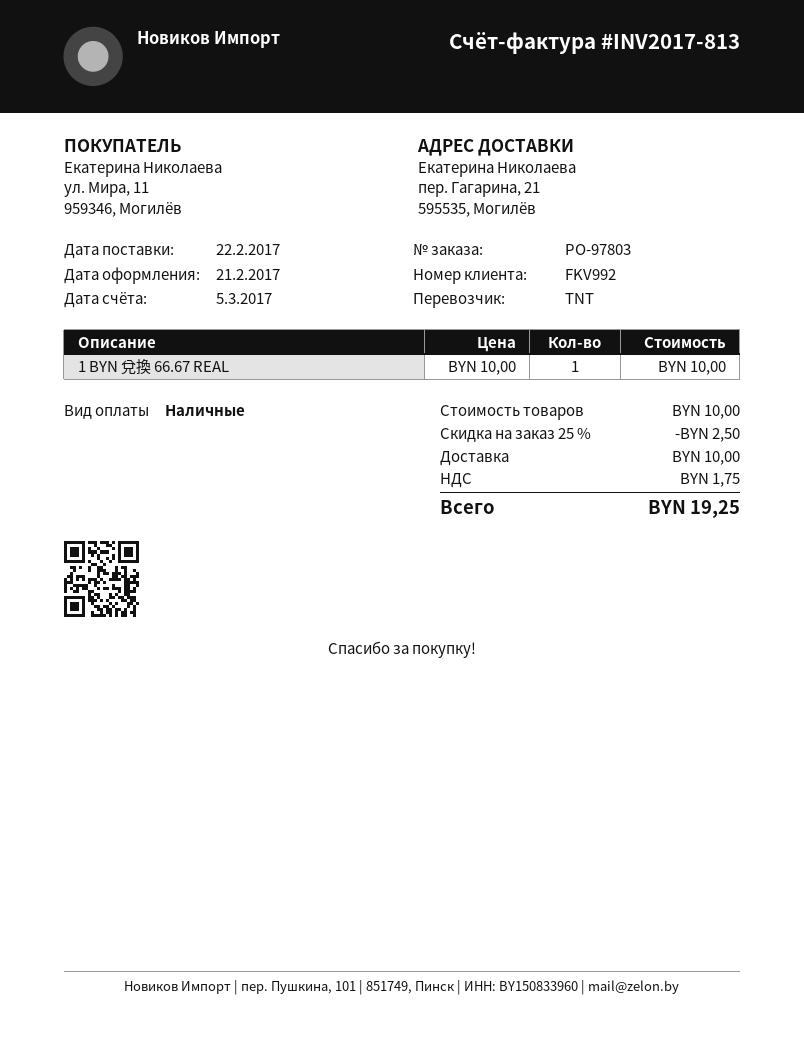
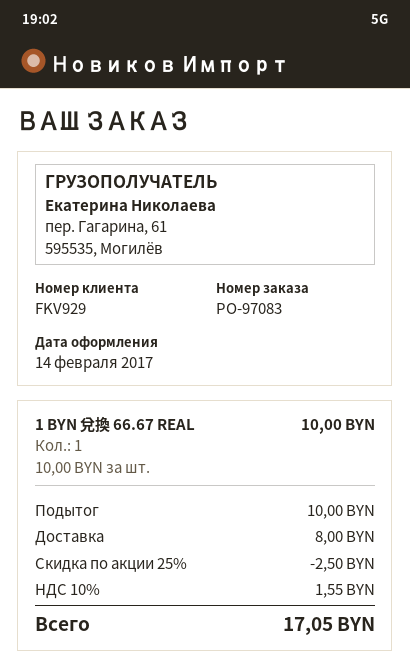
order number: PO-97803 -> PO-97083
order date: 2017-02-21 -> 2017-02-14
customer number: FKV992 -> FKV929
ship to: пер. Гагарина, 21, 595535, Могилёв -> пер. Гагарина, 61, 595535, Могилёв
shipping: 10.00 -> 8.00
tax: 1.75 -> 1.55
total: 19.25 -> 17.05

